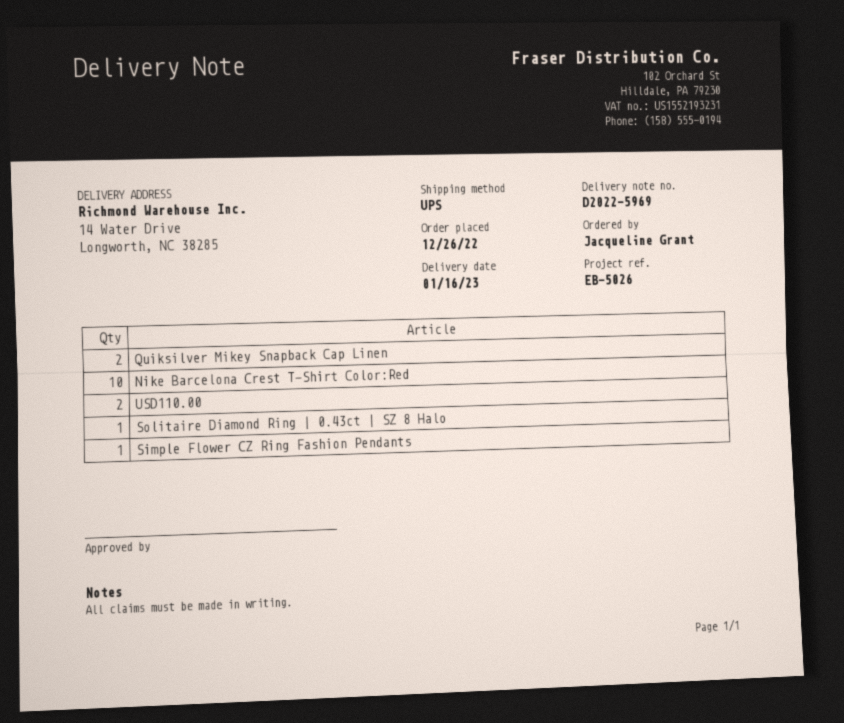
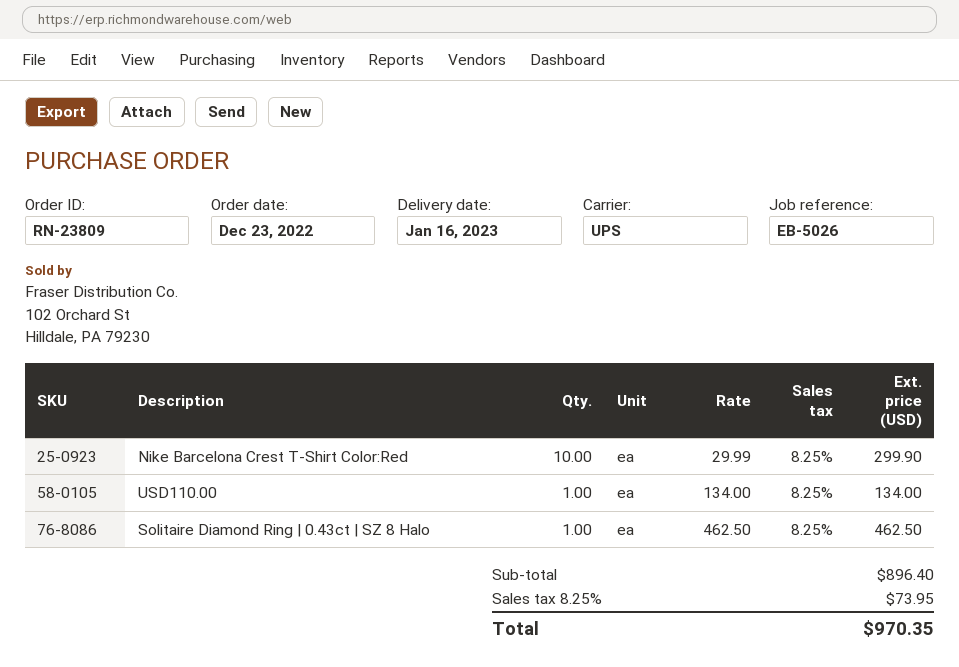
order date: 2022-12-26 -> 2022-12-23
Quiksilver Mikey Snapback Cap Linen: 2 -> none
USD110.00: 2 -> 1
Simple Flower CZ Ring Fashion Pendants: 1 -> none

